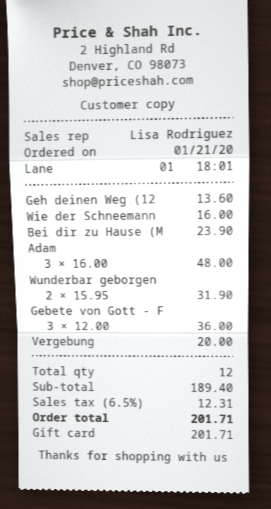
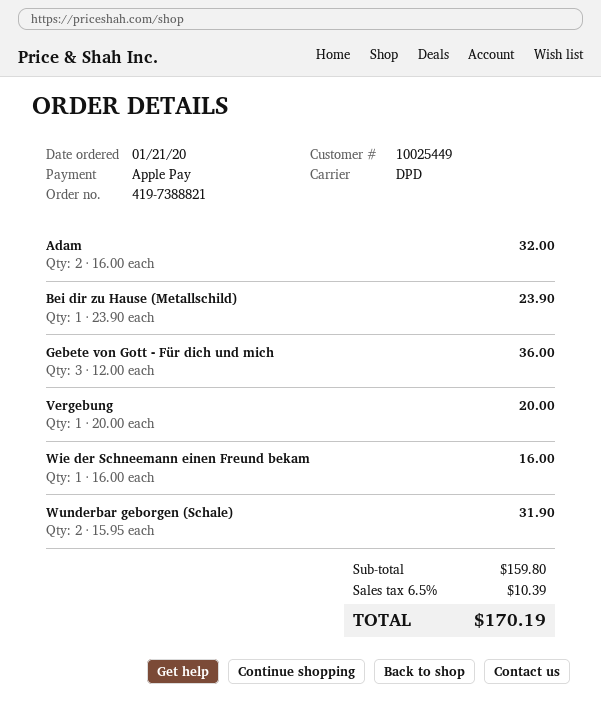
payment method: gift card -> Apple Pay
Geh deinen Weg (12: 1 x 13.60 = 13.60 -> none
Adam: 3 x 16.00 = 48.00 -> 2 x 16.00 = 32.00
subtotal: 189.40 -> 159.80
tax: 6.5% = 12.31 -> 6.5% = 10.39
total: 201.71 -> 170.19

